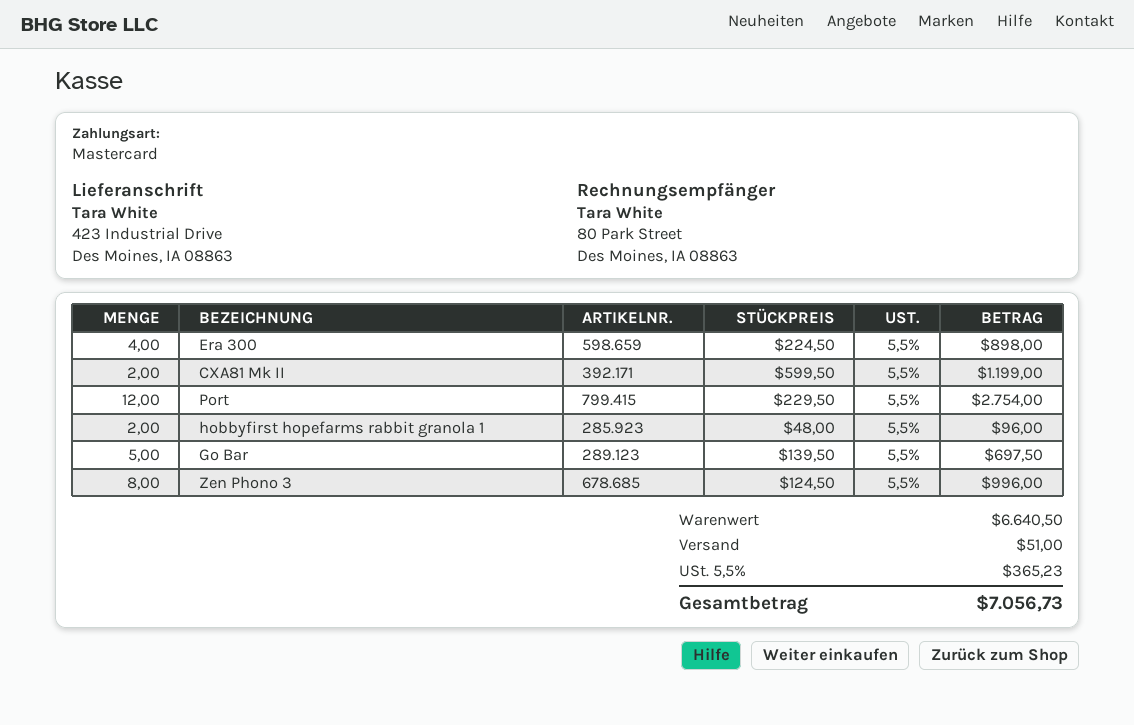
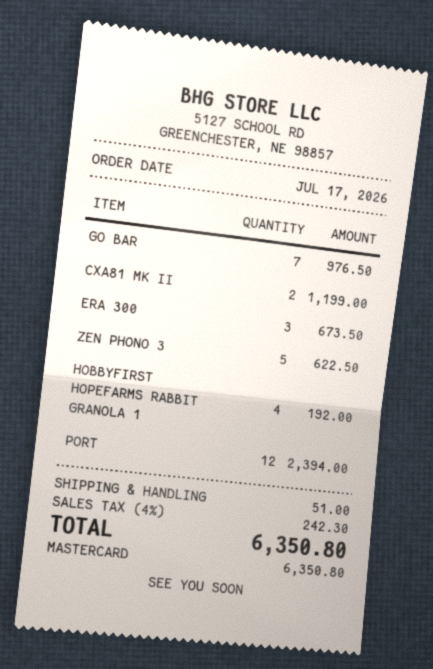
Era 300: 4 for 898.00 -> 3 for 673.50
Port: 12 for 2754.00 -> 12 for 2394.00
hobbyfirst hopefarms rabbit granola 1: 2 for 96.00 -> 4 for 192.00
Go Bar: 5 for 697.50 -> 7 for 976.50
Zen Phono 3: 8 for 996.00 -> 5 for 622.50
tax: 5.5% = 365.23 -> 4% = 242.30
total: 7056.73 -> 6350.80

